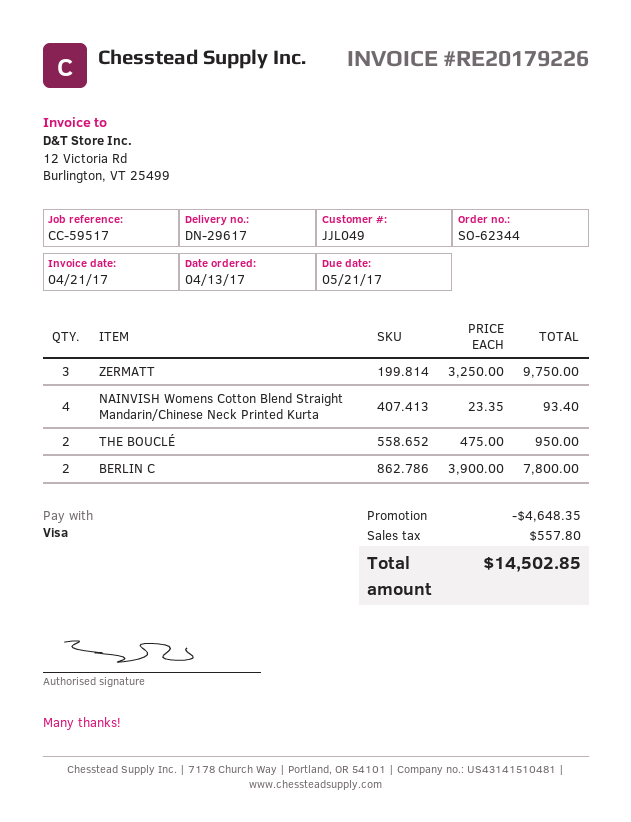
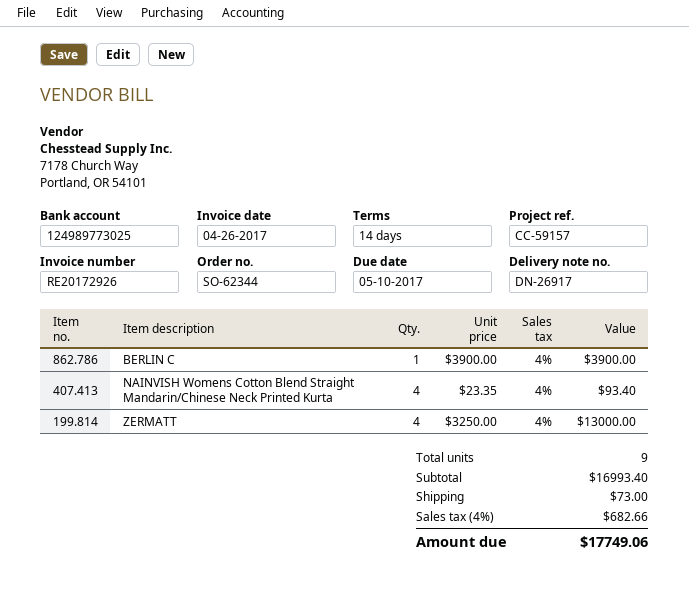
delivery note number: DN-29617 -> DN-26917
invoice number: RE20179226 -> RE20172926
invoice date: 2017-04-21 -> 2017-04-26
due date: 2017-05-21 -> 2017-05-10
reference: CC-59517 -> CC-59157
ZERMATT: 3 x 3250.00 = 9750.00 -> 4 x 3250.00 = 13000.00
THE BOUCLÉ: 2 x 475.00 = 950.00 -> none
BERLIN C: 2 x 3900.00 = 7800.00 -> 1 x 3900.00 = 3900.00
discount: 4648.35 -> none
shipping: none -> 73.00
tax: 557.80 -> 682.66
total: 14502.85 -> 17749.06

